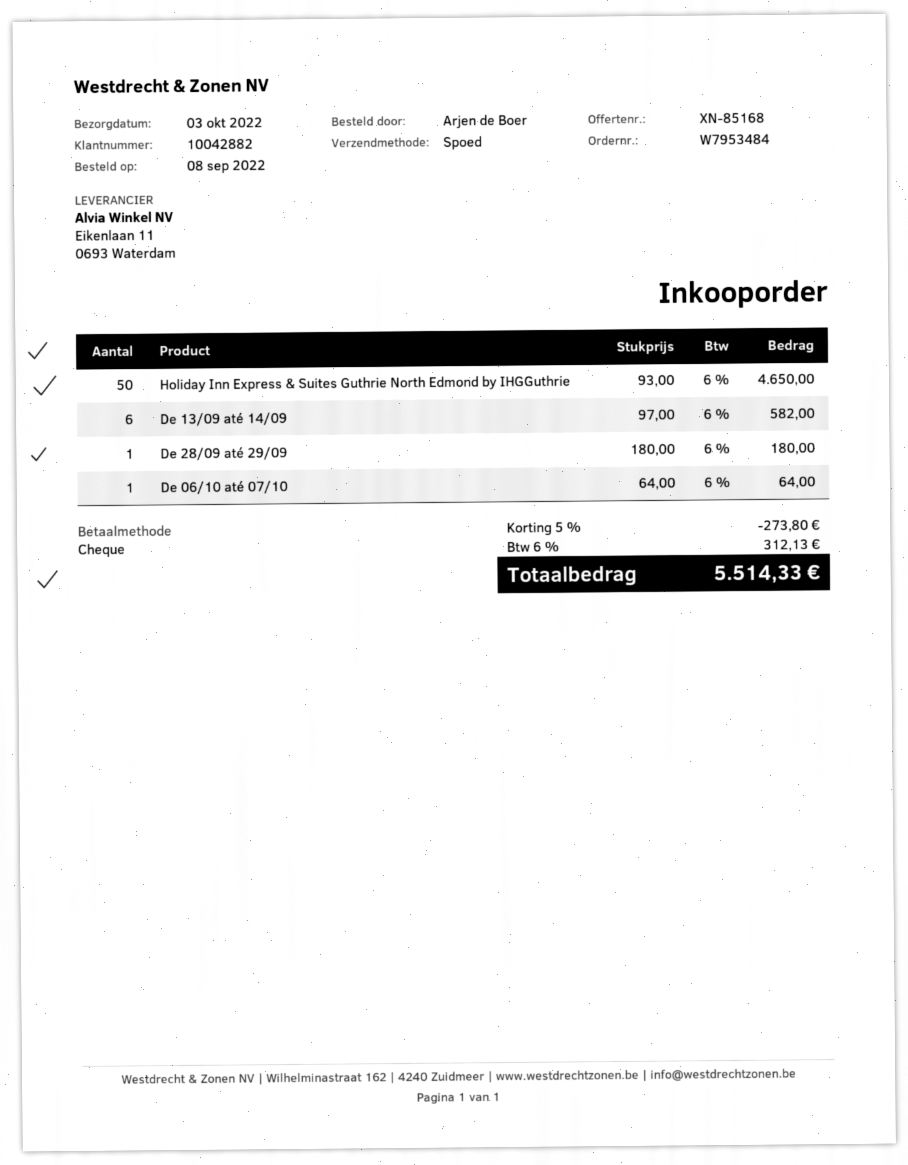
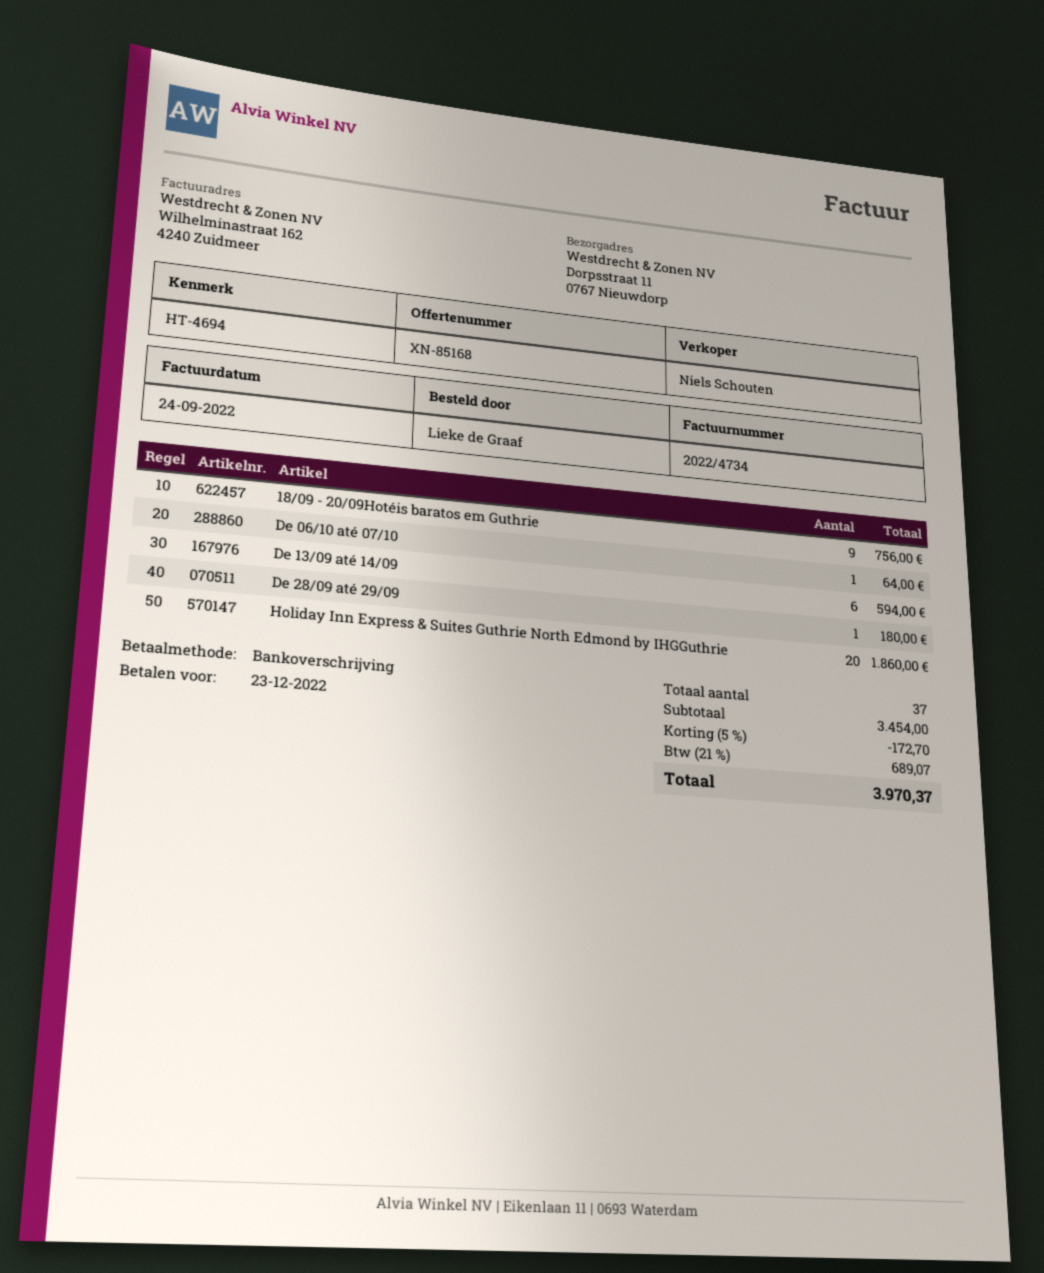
ordered by: Arjen de Boer -> Lieke de Graaf
payment method: cheque -> bank transfer
Holiday Inn Express & Suites Guthrie North Edmond by IHGGuthrie: 50 for 4650.00 -> 20 for 1860.00
De 13/09 até 14/09: 6 for 582.00 -> 6 for 594.00
18/09 - 20/09Hotéis baratos em Guthrie: none -> 9 for 756.00
discount: 5% = 273.80 -> 5% = 172.70
tax: 6% = 312.13 -> 21% = 689.07
total: 5514.33 -> 3970.37

